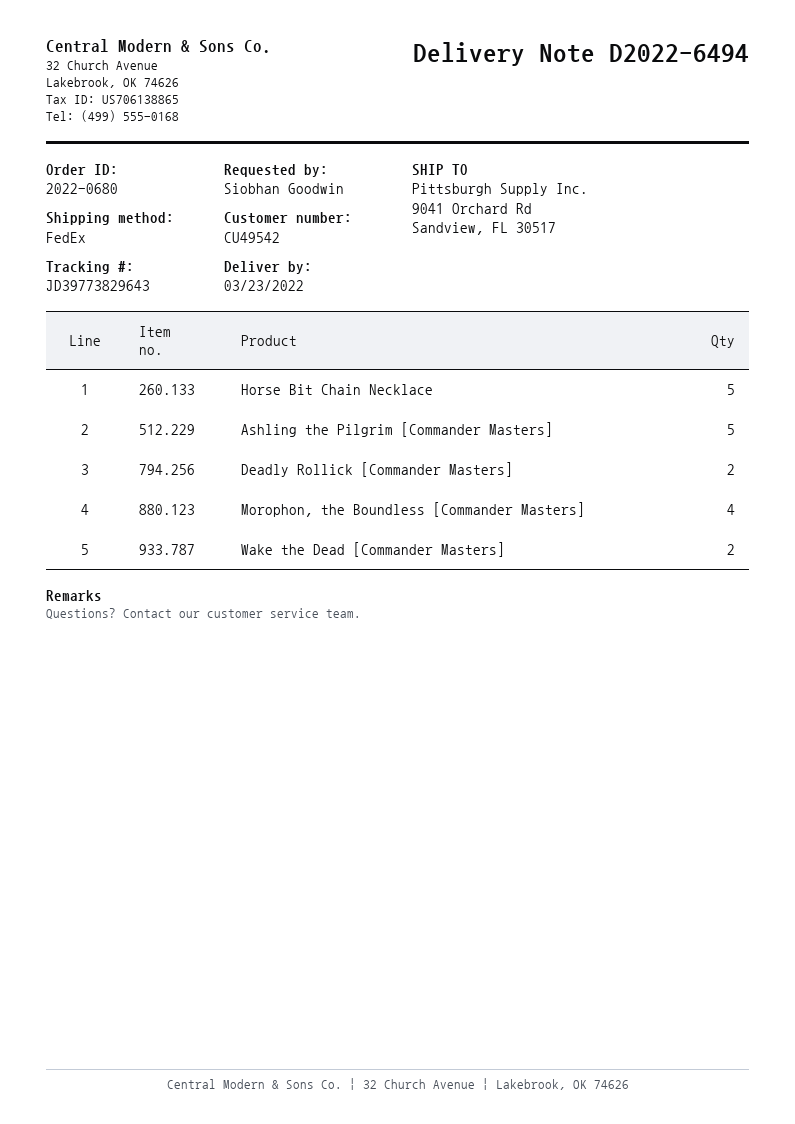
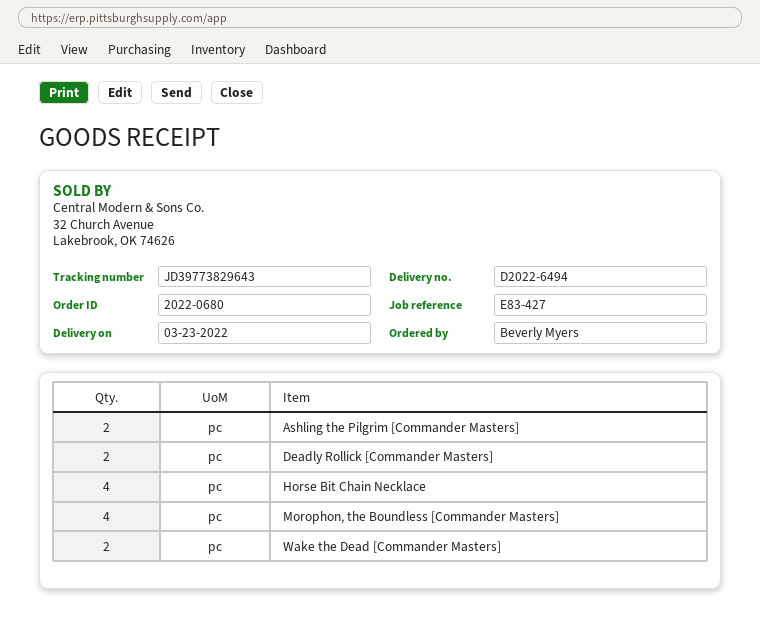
ordered by: Siobhan Goodwin -> Beverly Myers
Horse Bit Chain Necklace: 5 -> 4
Ashling the Pilgrim [Commander Masters]: 5 -> 2

